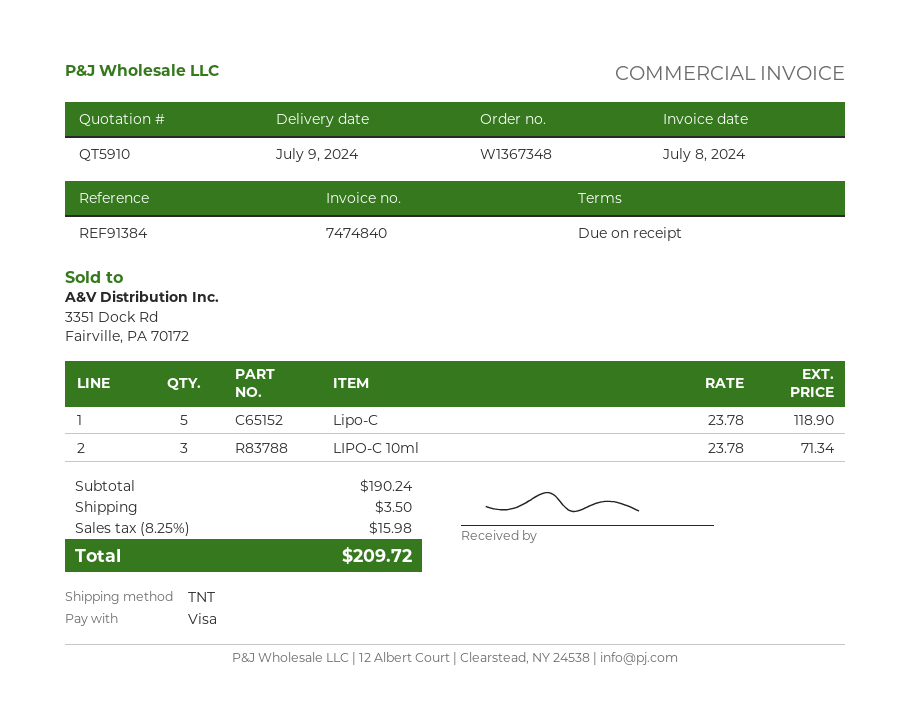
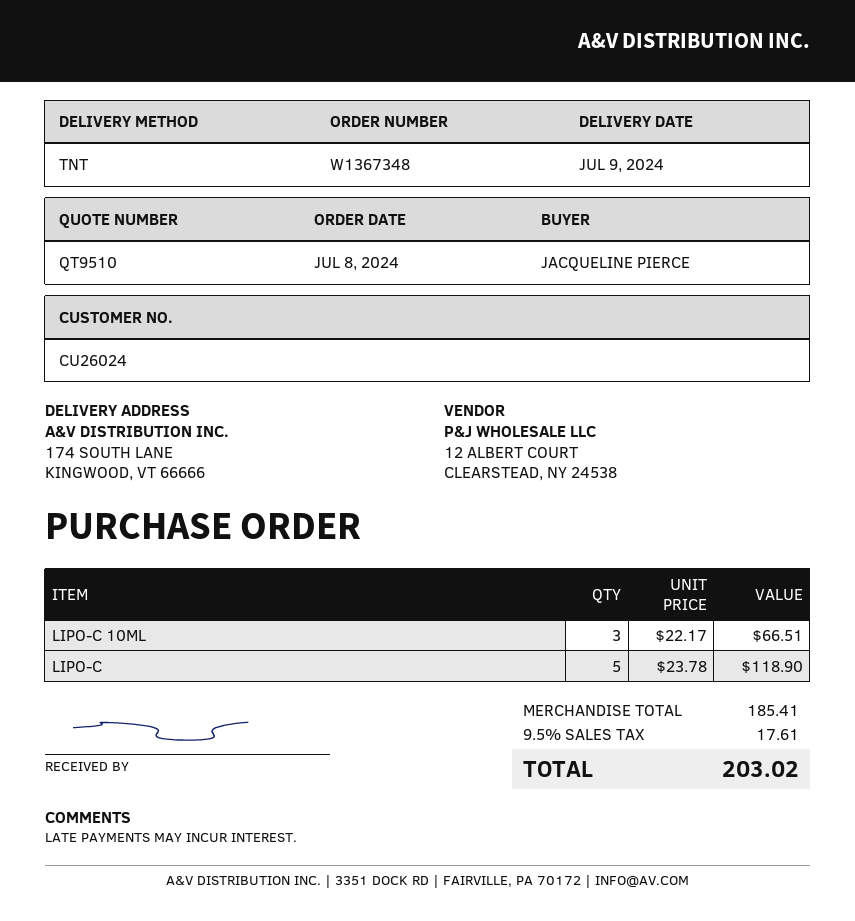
quote number: QT5910 -> QT9510
LIPO-C 10ml: 3 x 23.78 = 71.34 -> 3 x 22.17 = 66.51
subtotal: 190.24 -> 185.41
shipping: 3.50 -> none
tax: 8.25% = 15.98 -> 9.5% = 17.61
total: 209.72 -> 203.02

